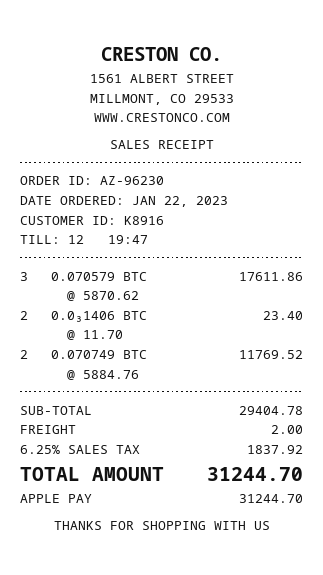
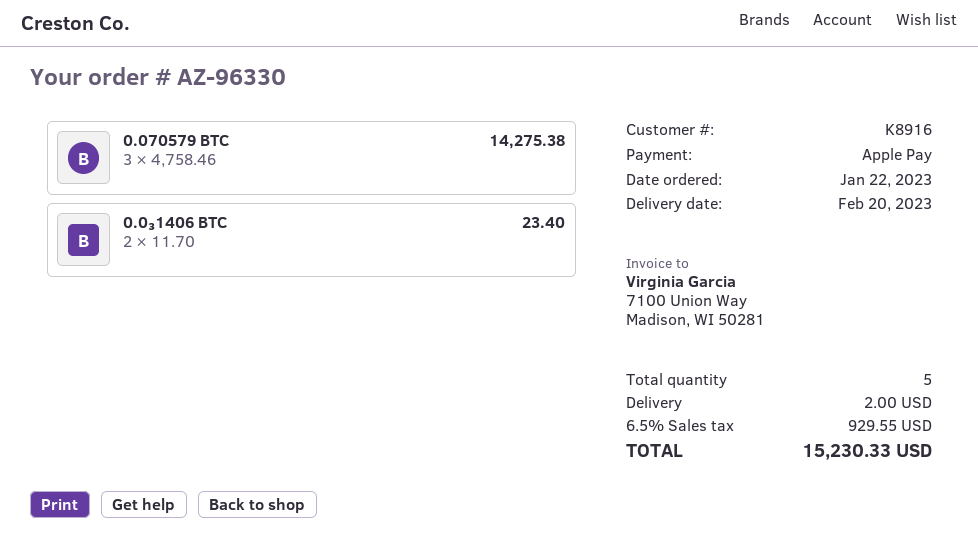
order number: AZ-96230 -> AZ-96330
0.070579 BTC: 3 x 5870.62 = 17611.86 -> 3 x 4758.46 = 14275.38
0.070749 BTC: 2 x 5884.76 = 11769.52 -> none
tax: 6.25% = 1837.92 -> 6.5% = 929.55
total: 31244.70 -> 15230.33

